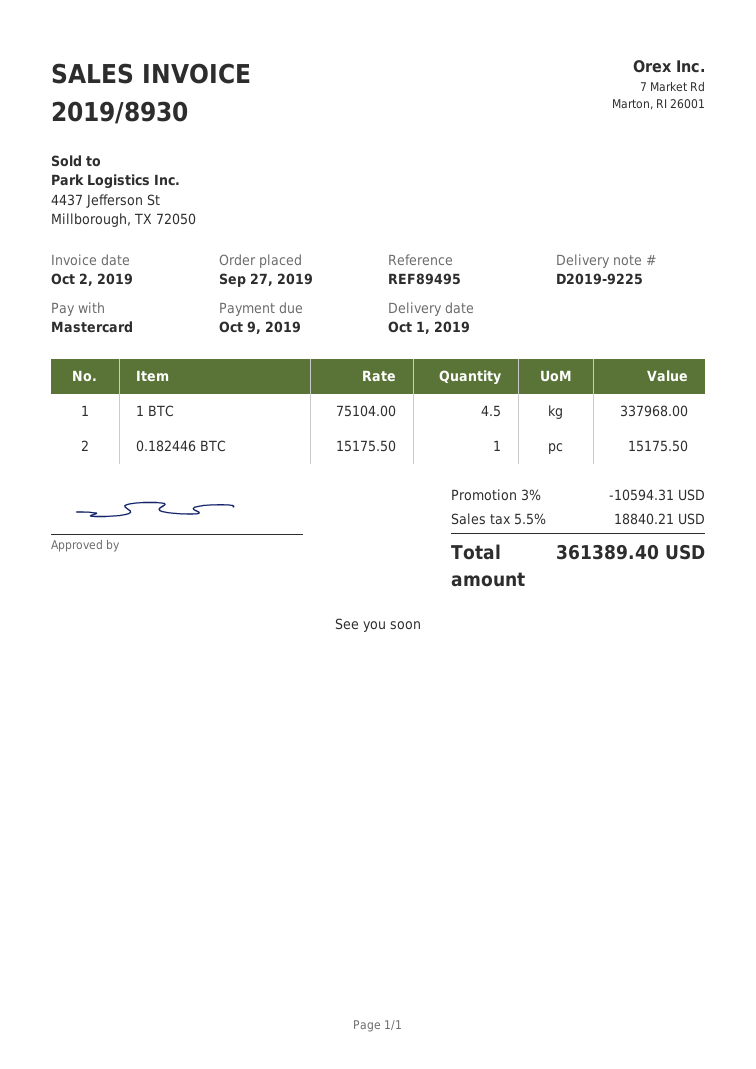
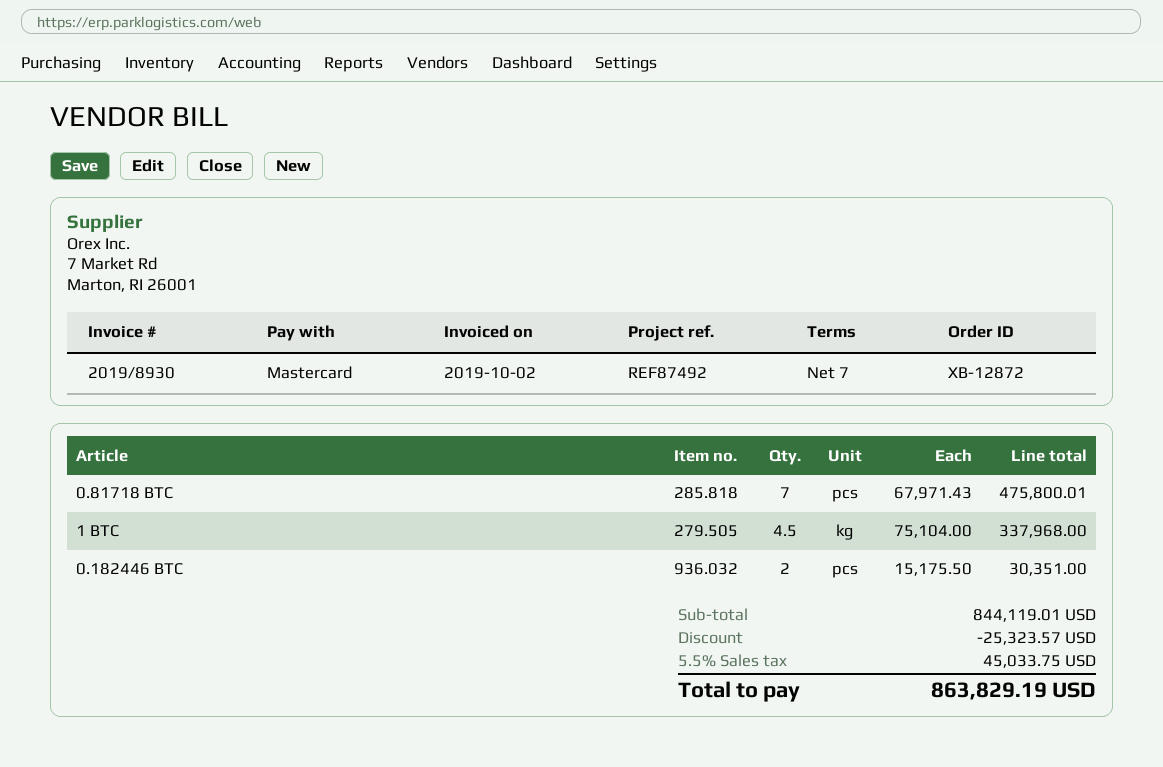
reference: REF89495 -> REF87492
0.182446 BTC: 1 x 15175.50 = 15175.50 -> 2 x 15175.50 = 30351.00
0.81718 BTC: none -> 7 x 67971.43 = 475800.01
discount: 10594.31 -> 25323.57
tax: 5.5% = 18840.21 -> 5.5% = 45033.75
total: 361389.40 -> 863829.19

